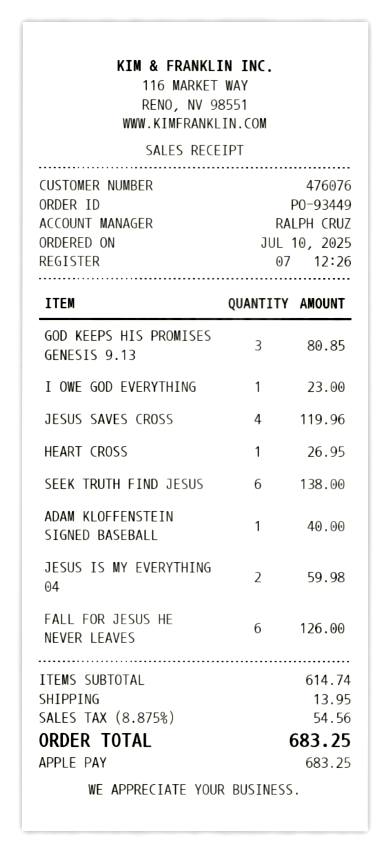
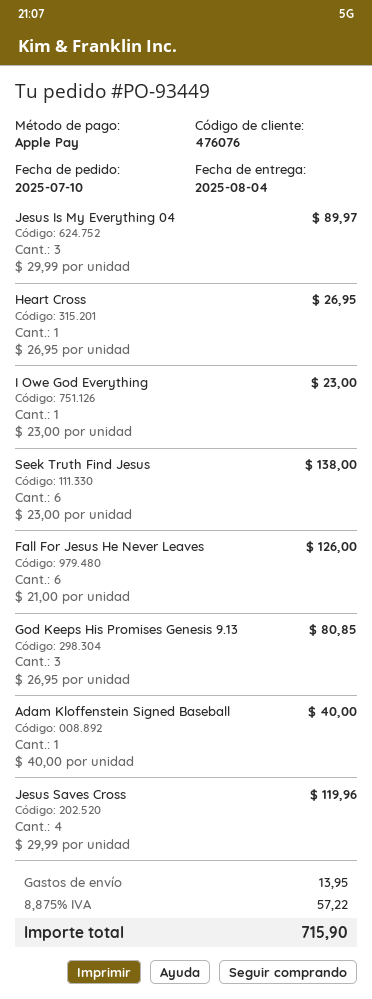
JESUS IS MY EVERYTHING 04: 2 for 59.98 -> 3 for 89.97
tax: 8.875% = 54.56 -> 8.875% = 57.22
total: 683.25 -> 715.90

